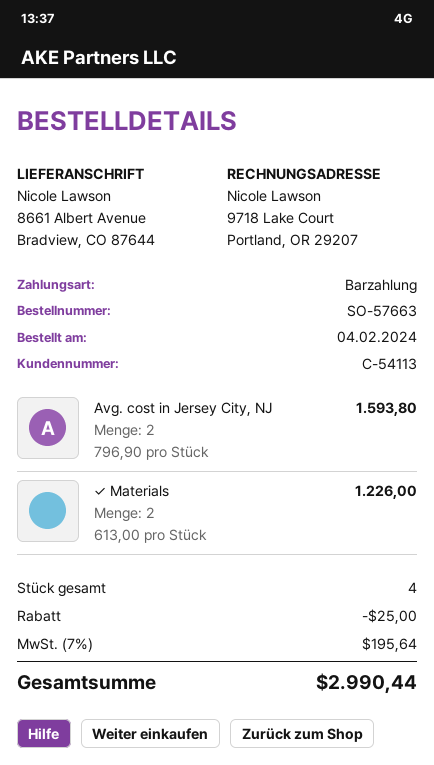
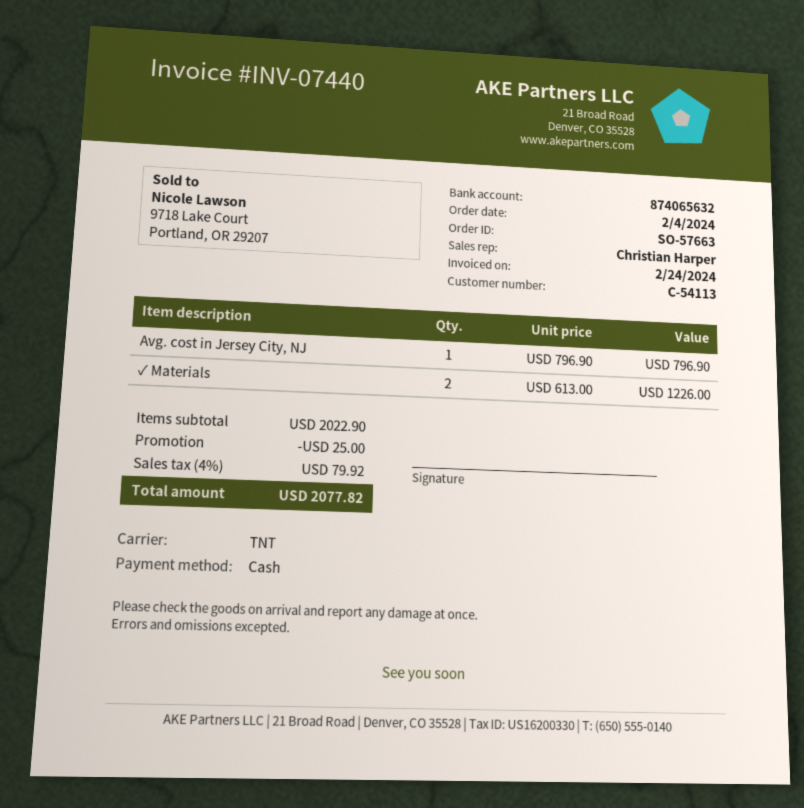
Avg. cost in Jersey City, NJ: 2 x 796.90 = 1593.80 -> 1 x 796.90 = 796.90
tax: 7% = 195.64 -> 4% = 79.92
total: 2990.44 -> 2077.82

